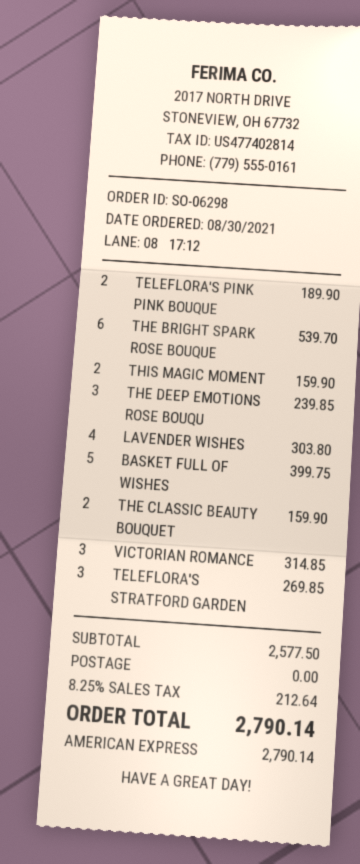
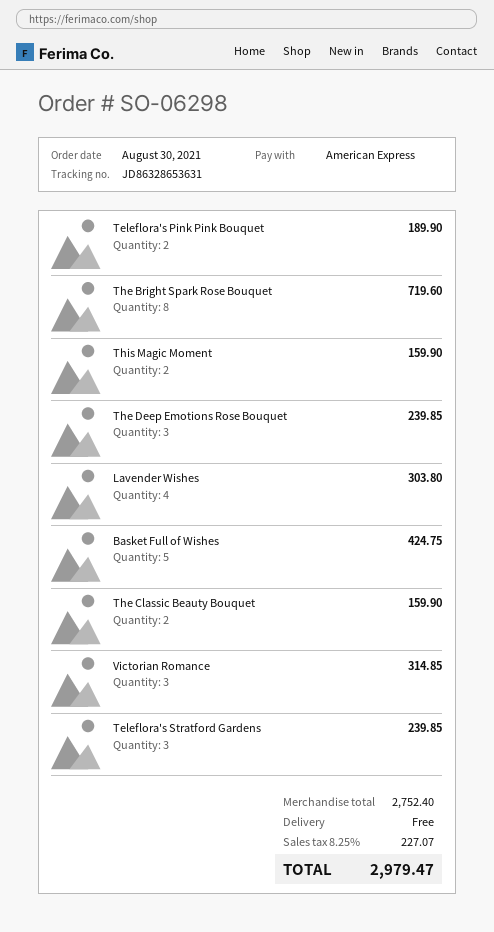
THE BRIGHT SPARK ROSE BOUQUE: 6 for 539.70 -> 8 for 719.60
BASKET FULL OF WISHES: 5 for 399.75 -> 5 for 424.75
TELEFLORA'S STRATFORD GARDEN: 3 for 269.85 -> 3 for 239.85
subtotal: 2577.50 -> 2752.40
tax: 8.25% = 212.64 -> 8.25% = 227.07
total: 2790.14 -> 2979.47

